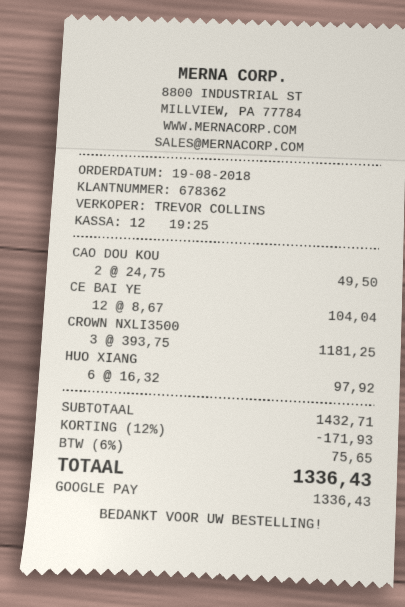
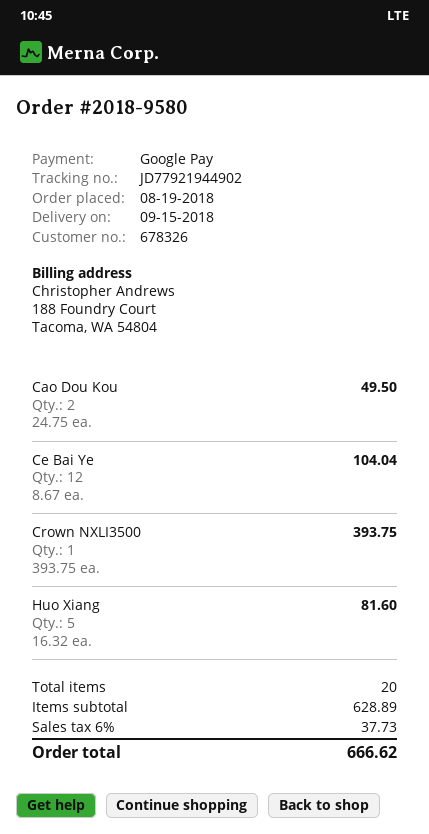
customer number: 678362 -> 678326
CROWN NXLI3500: 3 x 393.75 = 1181.25 -> 1 x 393.75 = 393.75
HUO XIANG: 6 x 16.32 = 97.92 -> 5 x 16.32 = 81.60
subtotal: 1432.71 -> 628.89
discount: 12% = 171.93 -> none
tax: 6% = 75.65 -> 6% = 37.73
total: 1336.43 -> 666.62

